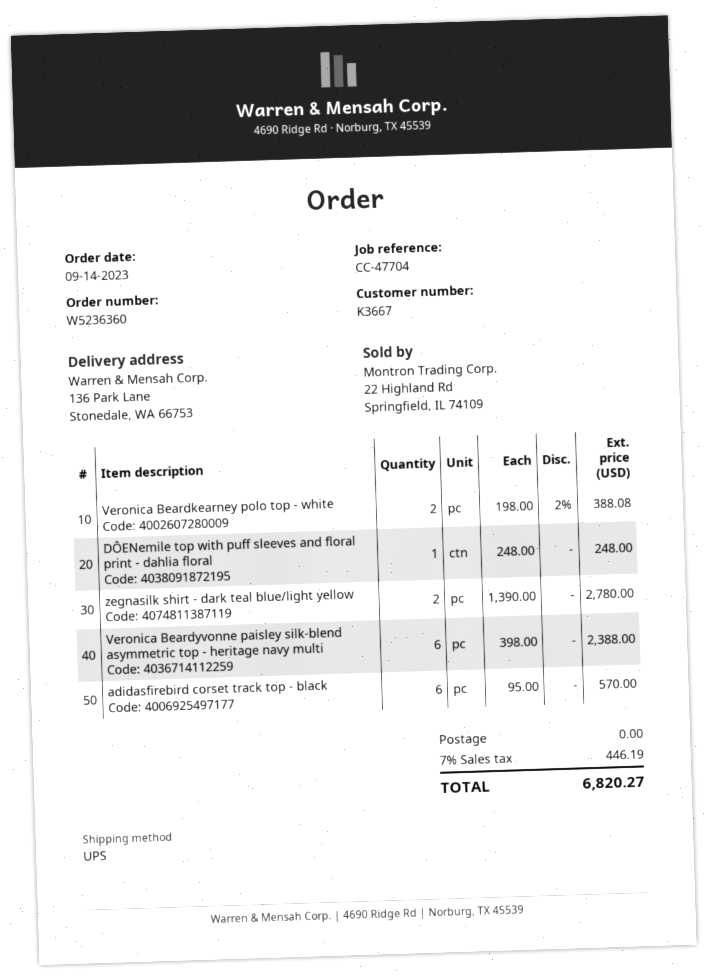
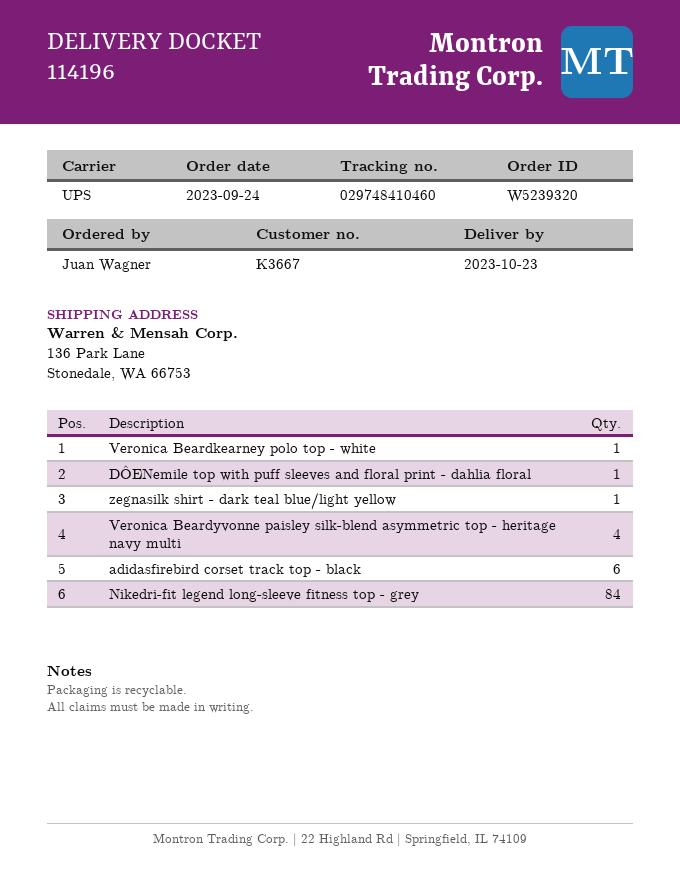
order number: W5236360 -> W5239320
order date: 2023-09-14 -> 2023-09-24
Veronica Beardkearney polo top - white: 2 -> 1
zegnasilk shirt - dark teal blue/light yellow: 2 -> 1
Veronica Beardyvonne paisley silk-blend asymmetric top - heritage navy multi: 6 -> 4
Nikedri-fit legend long-sleeve fitness top - grey: none -> 84

